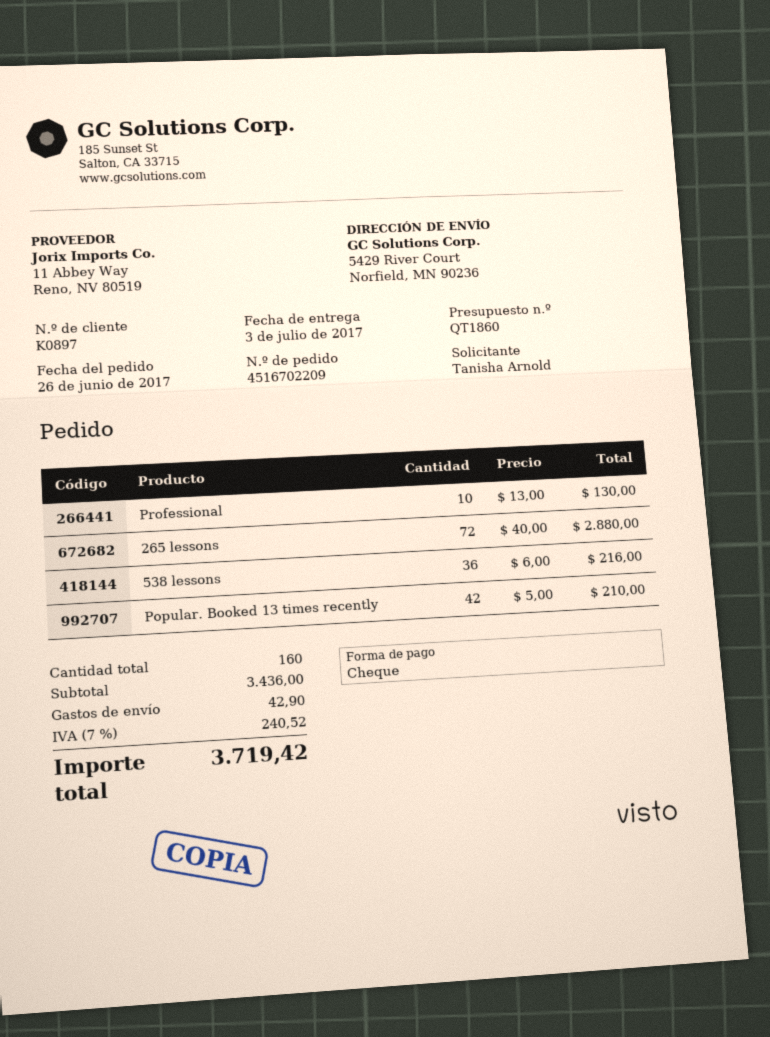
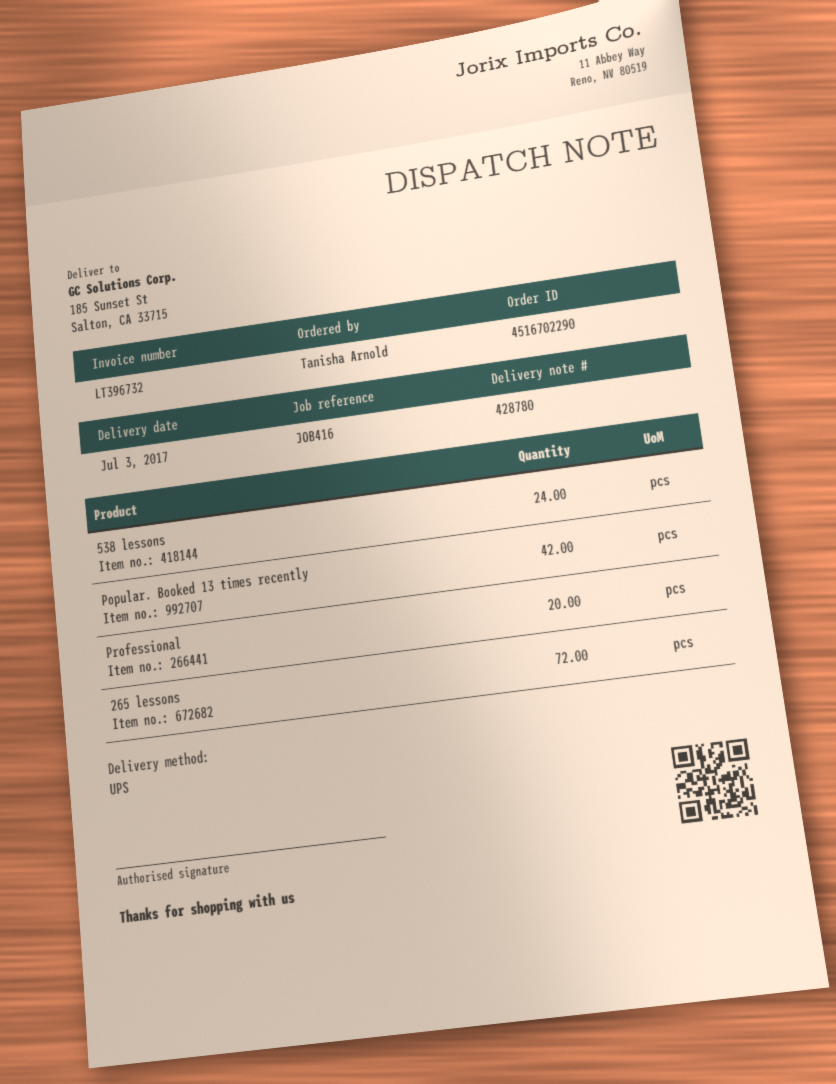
order number: 4516702209 -> 4516702290
ship to: 5429 River Court, Norfield, MN 90236 -> 185 Sunset St, Salton, CA 33715
Professional: 10 -> 20
538 lessons: 36 -> 24

